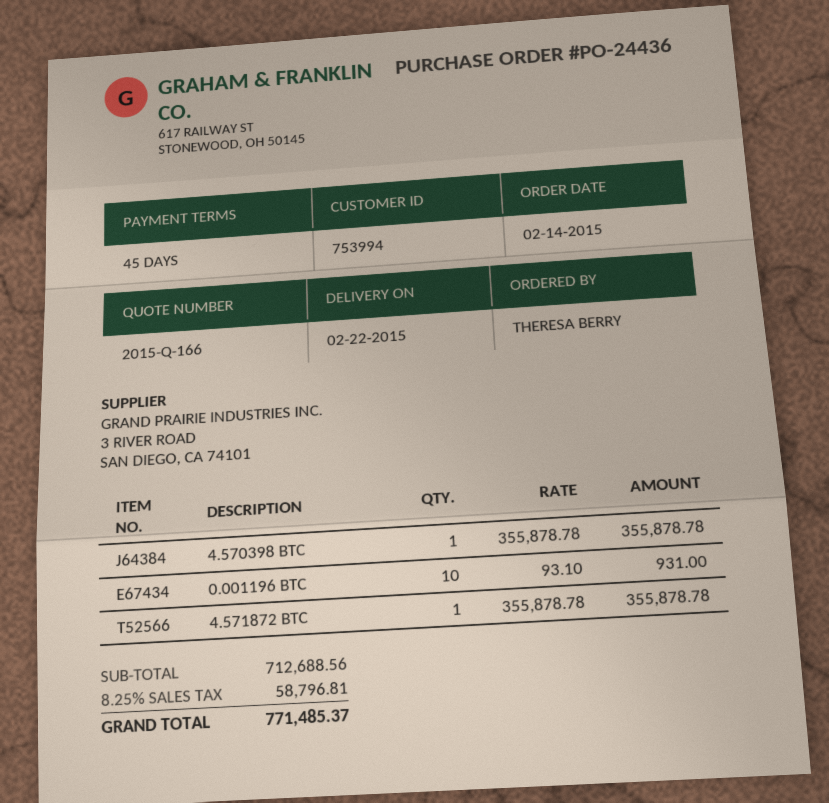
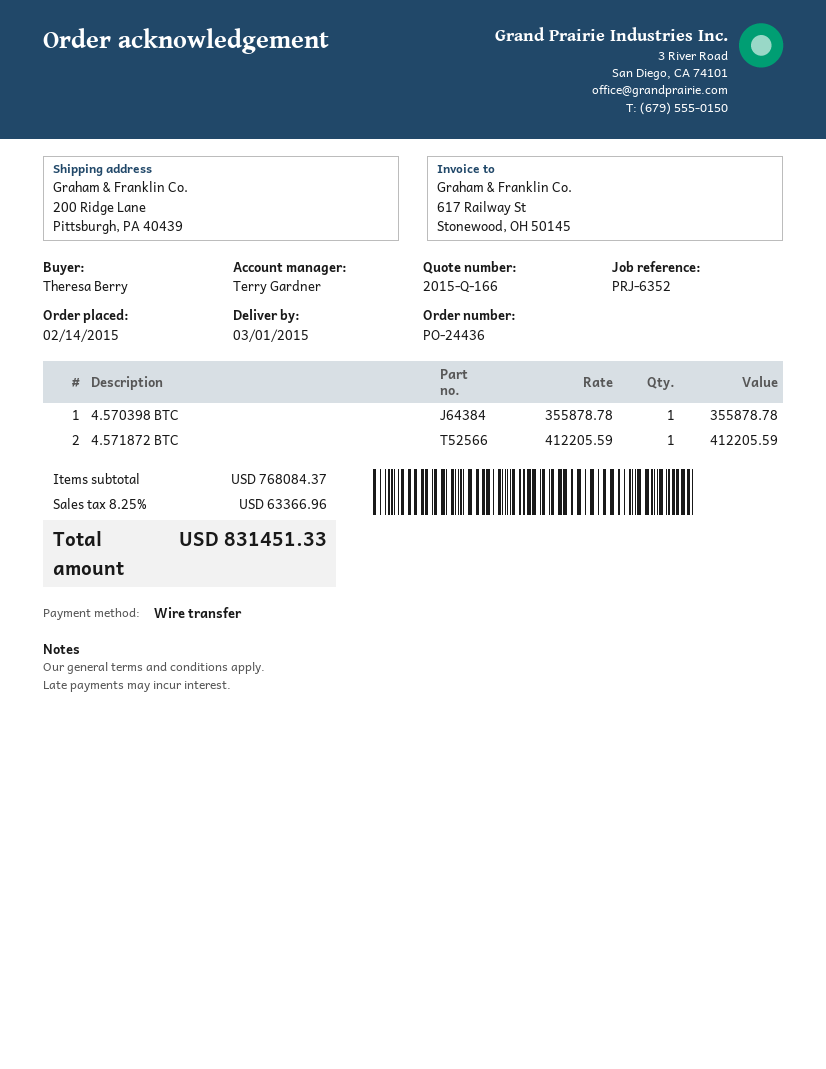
delivery date: 2015-02-22 -> 2015-03-01
0.001196 BTC: 10 x 93.10 = 931.00 -> none
4.571872 BTC: 1 x 355878.78 = 355878.78 -> 1 x 412205.59 = 412205.59
subtotal: 712688.56 -> 768084.37
tax: 8.25% = 58796.81 -> 8.25% = 63366.96
total: 771485.37 -> 831451.33

